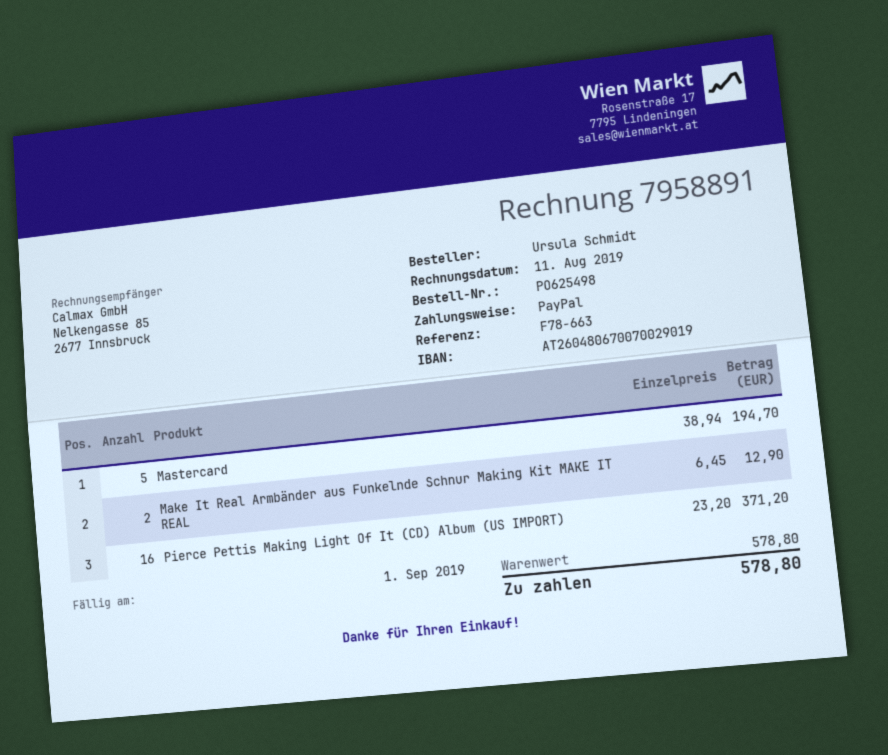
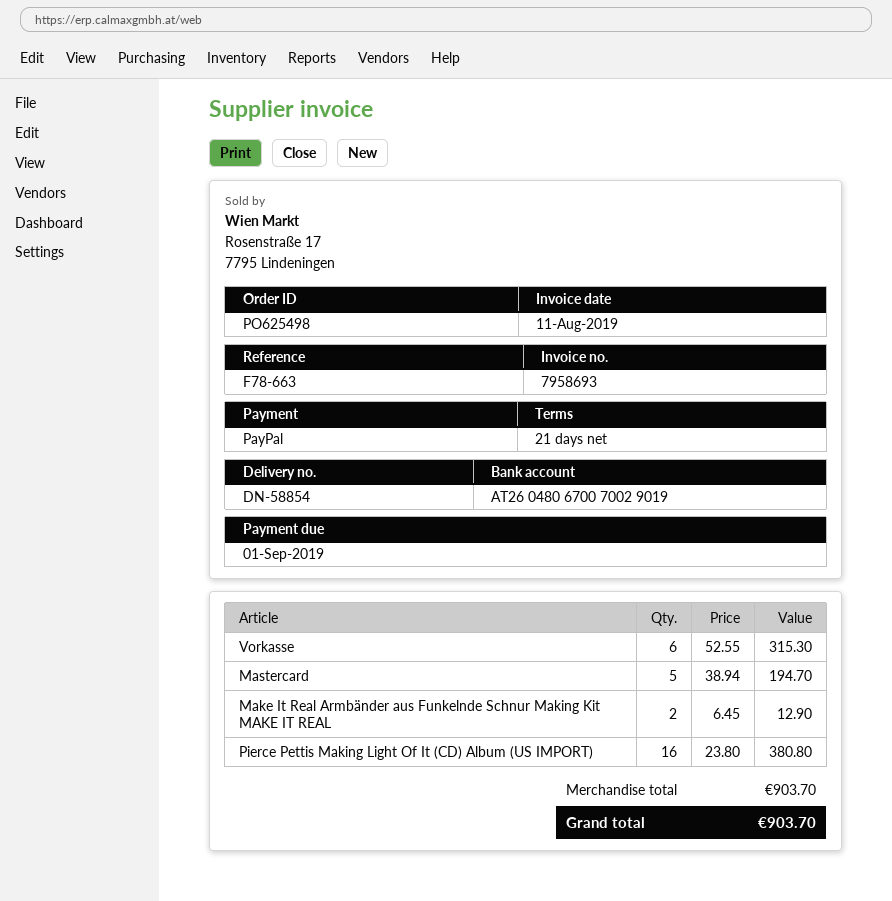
invoice number: 7958891 -> 7958693
Pierce Pettis Making Light Of It (CD) Album (US IMPORT): 16 x 23.20 = 371.20 -> 16 x 23.80 = 380.80
Vorkasse: none -> 6 x 52.55 = 315.30
subtotal: 578.80 -> 903.70
total: 578.80 -> 903.70

